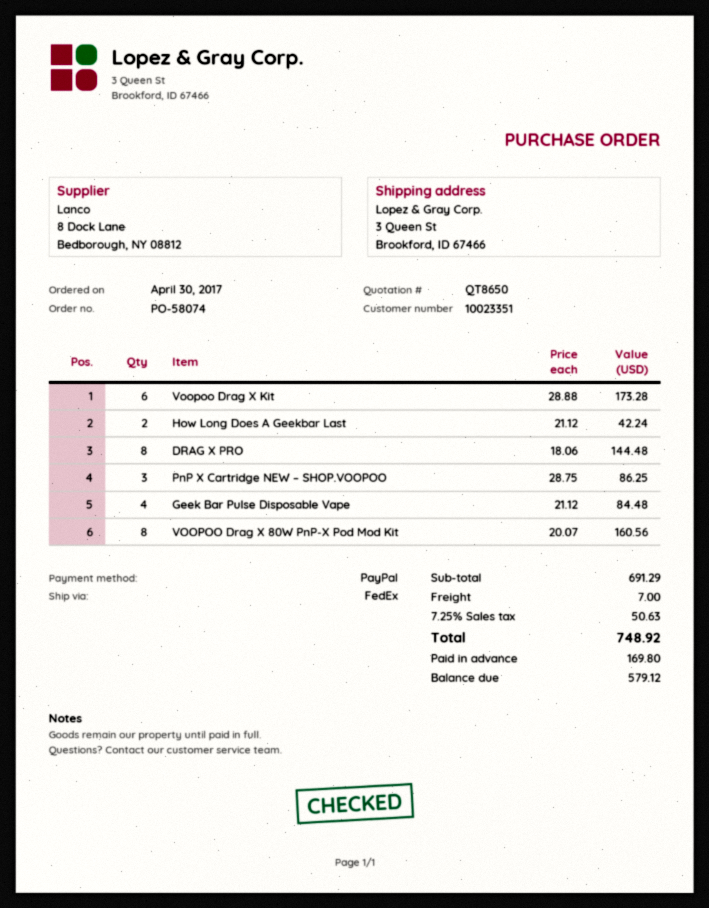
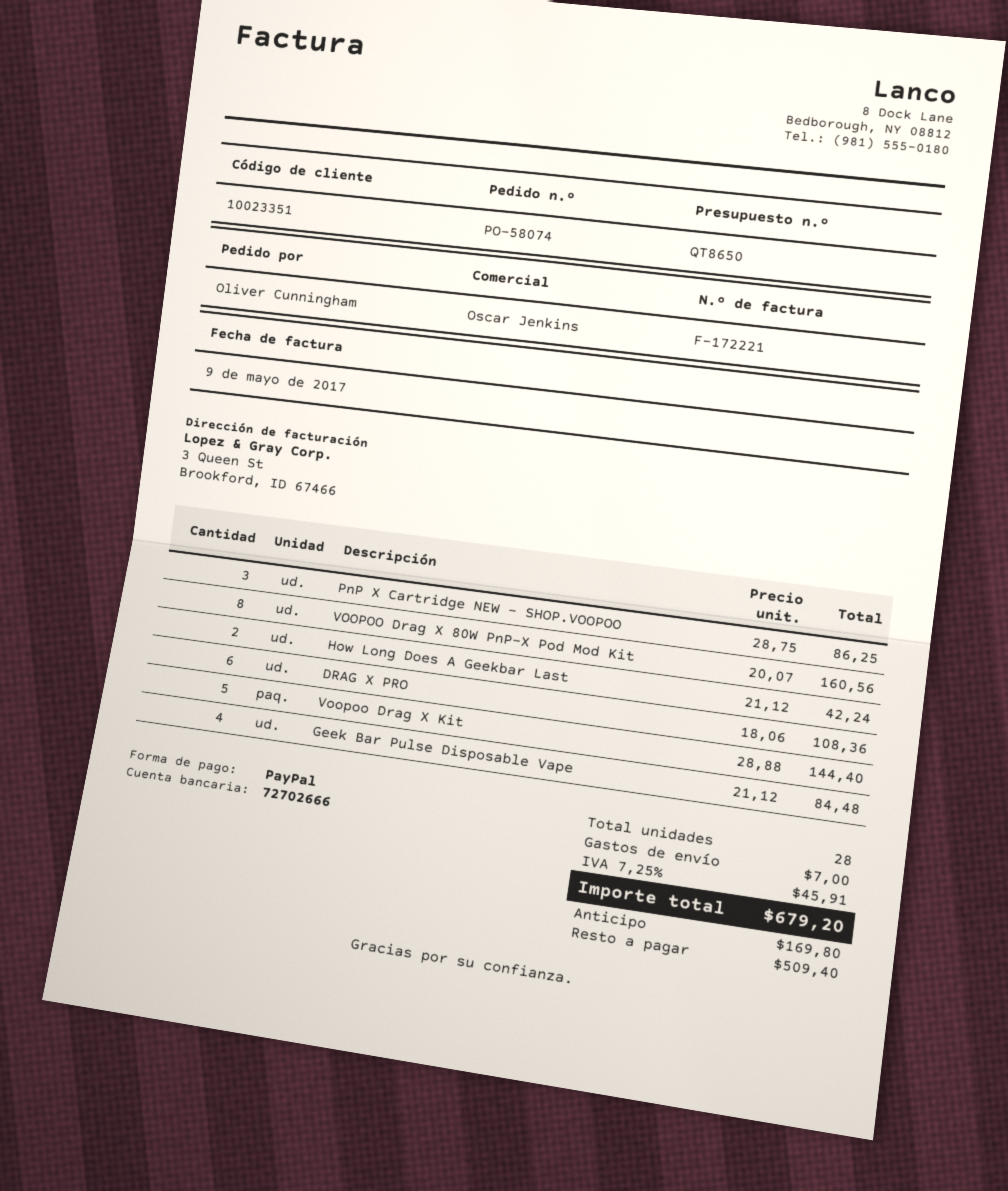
Voopoo Drag X Kit: 6 x 28.88 = 173.28 -> 5 x 28.88 = 144.40
DRAG X PRO: 8 x 18.06 = 144.48 -> 6 x 18.06 = 108.36
tax: 7.25% = 50.63 -> 7.25% = 45.91
total: 748.92 -> 679.20
balance: 579.12 -> 509.40

